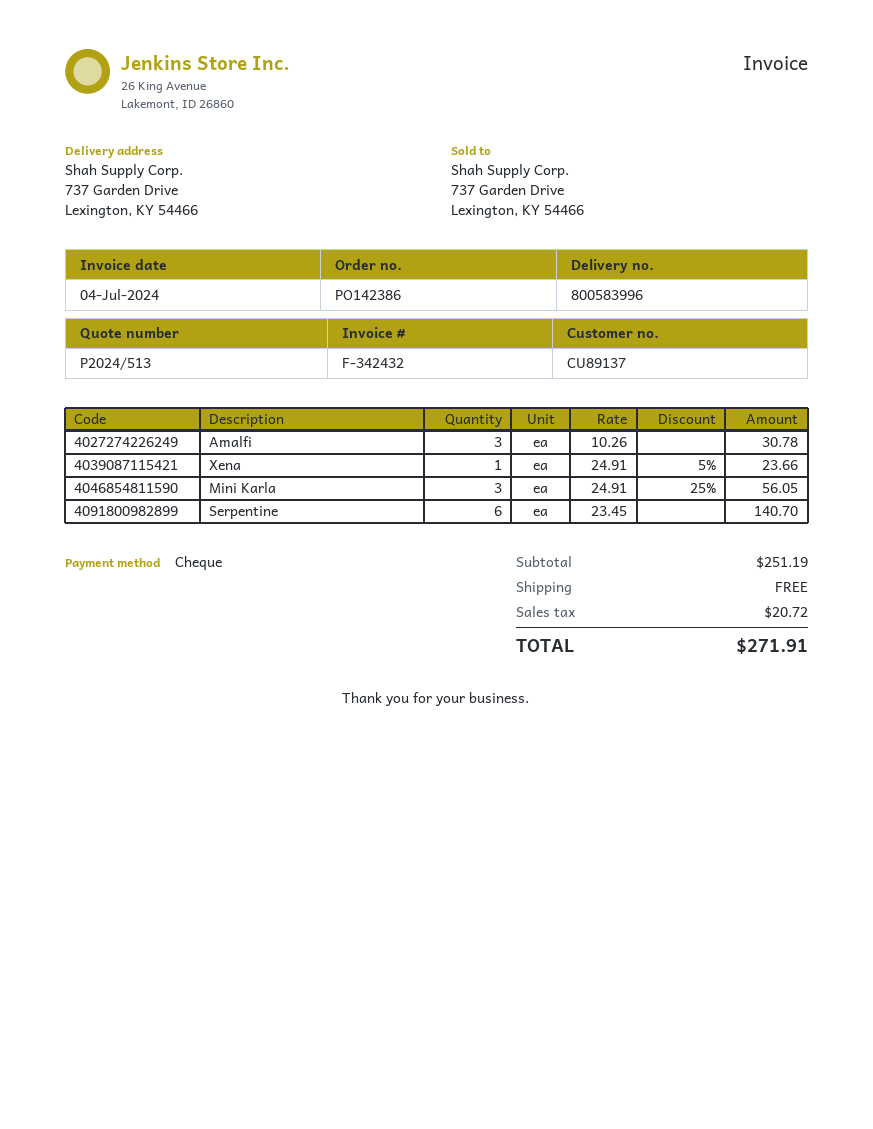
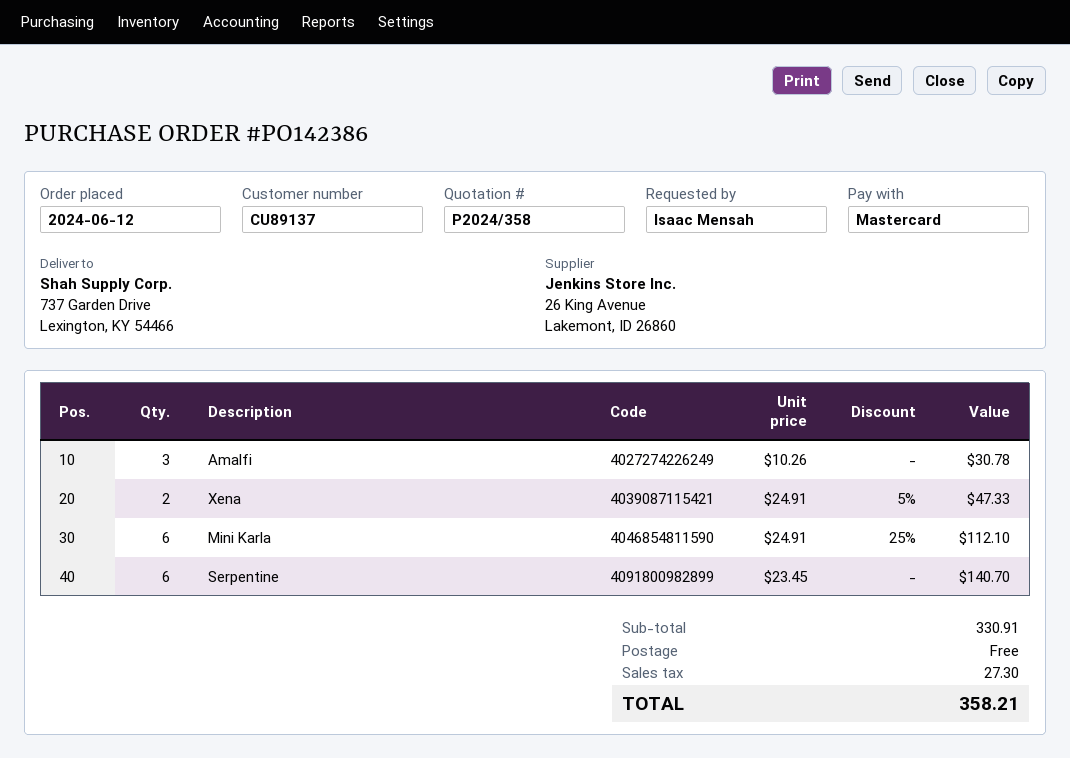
quote number: P2024/513 -> P2024/358
payment method: cheque -> Mastercard
Xena: 1 x 24.91 - 5% = 23.66 -> 2 x 24.91 - 5% = 47.33
Mini Karla: 3 x 24.91 - 25% = 56.05 -> 6 x 24.91 - 25% = 112.10
subtotal: 251.19 -> 330.91
tax: 20.72 -> 27.30
total: 271.91 -> 358.21

